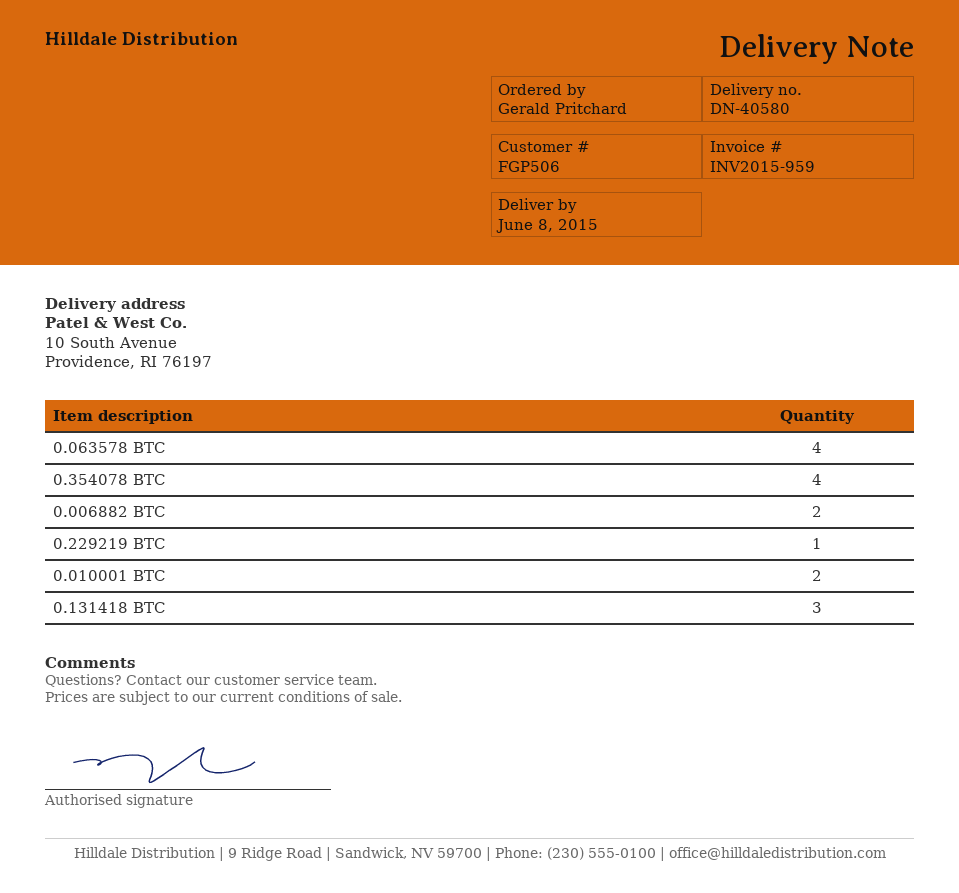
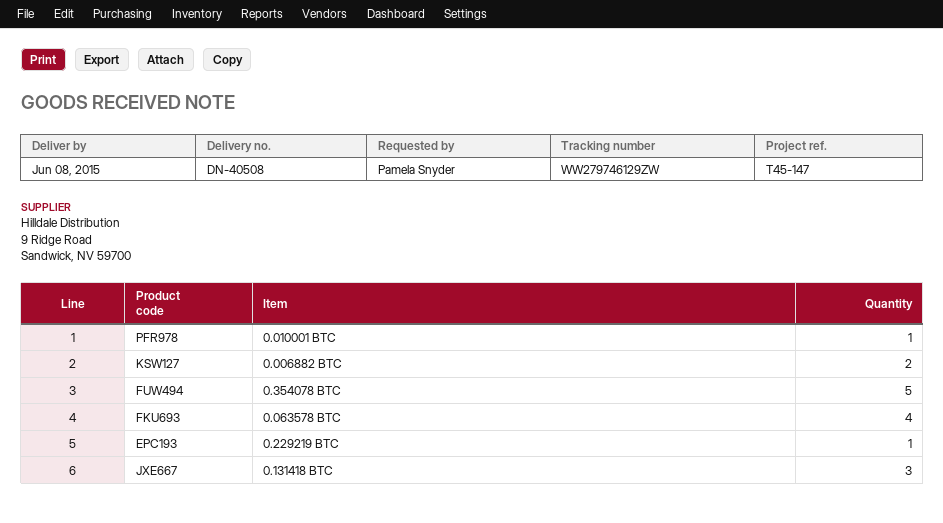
delivery note number: DN-40580 -> DN-40508
ordered by: Gerald Pritchard -> Pamela Snyder
0.354078 BTC: 4 -> 5
0.010001 BTC: 2 -> 1

